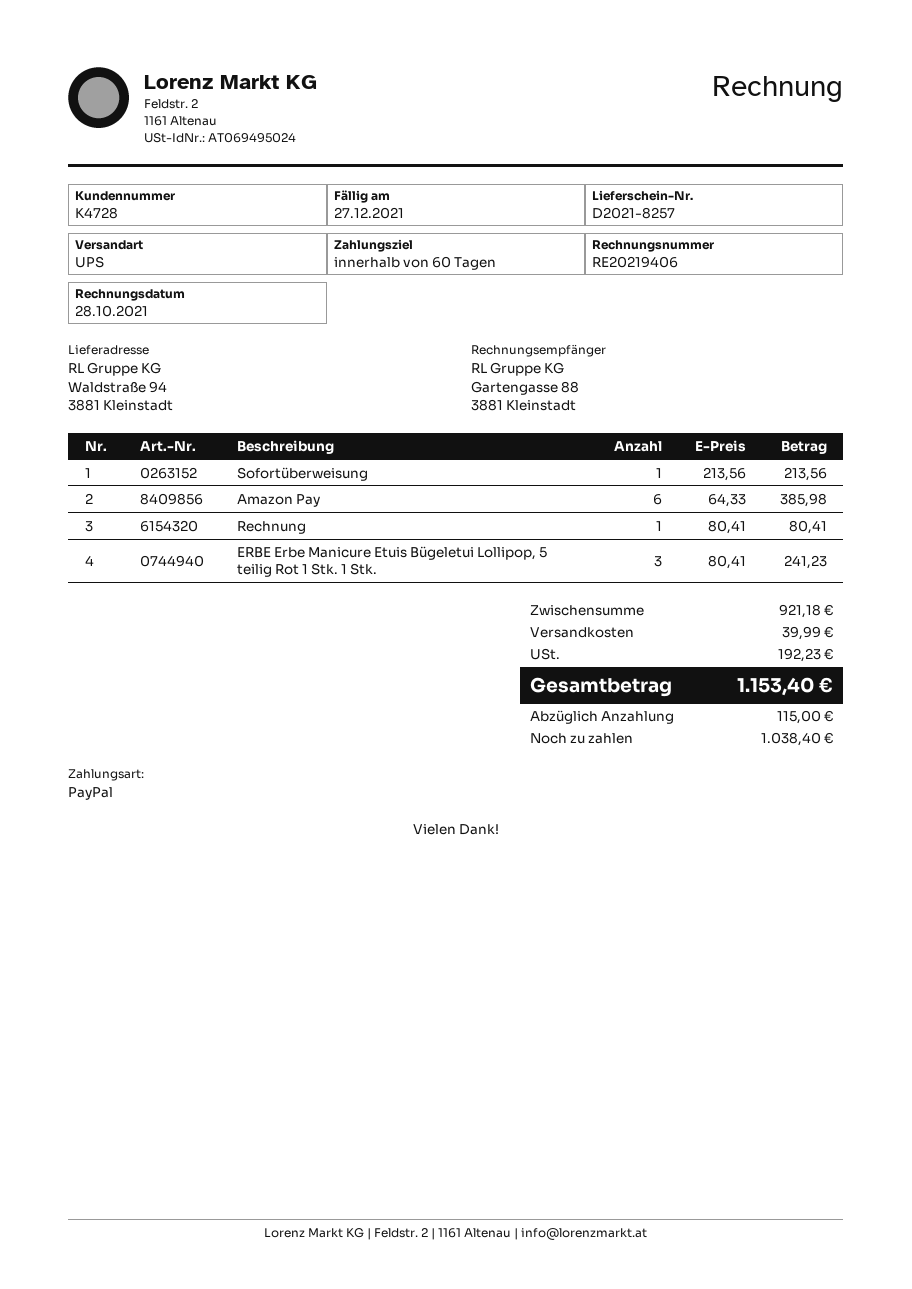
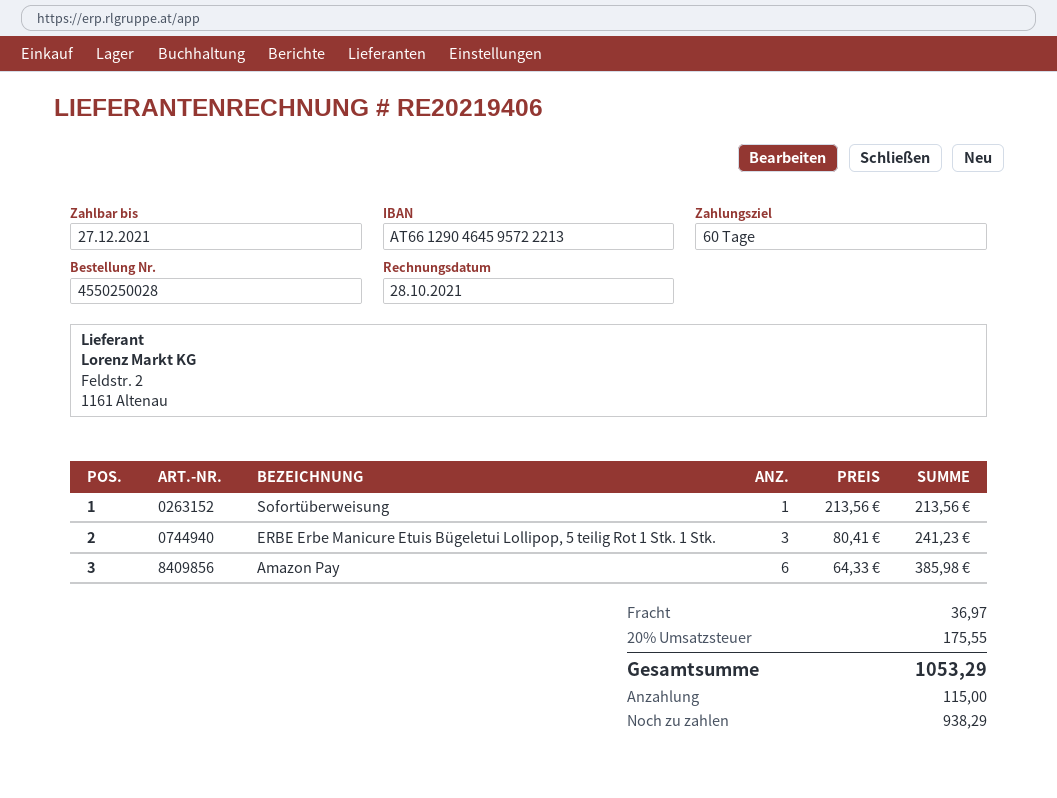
Rechnung: 1 x 80.41 = 80.41 -> none
shipping: 39.99 -> 36.97
tax: 192.23 -> 175.55
total: 1153.40 -> 1053.29
balance: 1038.40 -> 938.29

